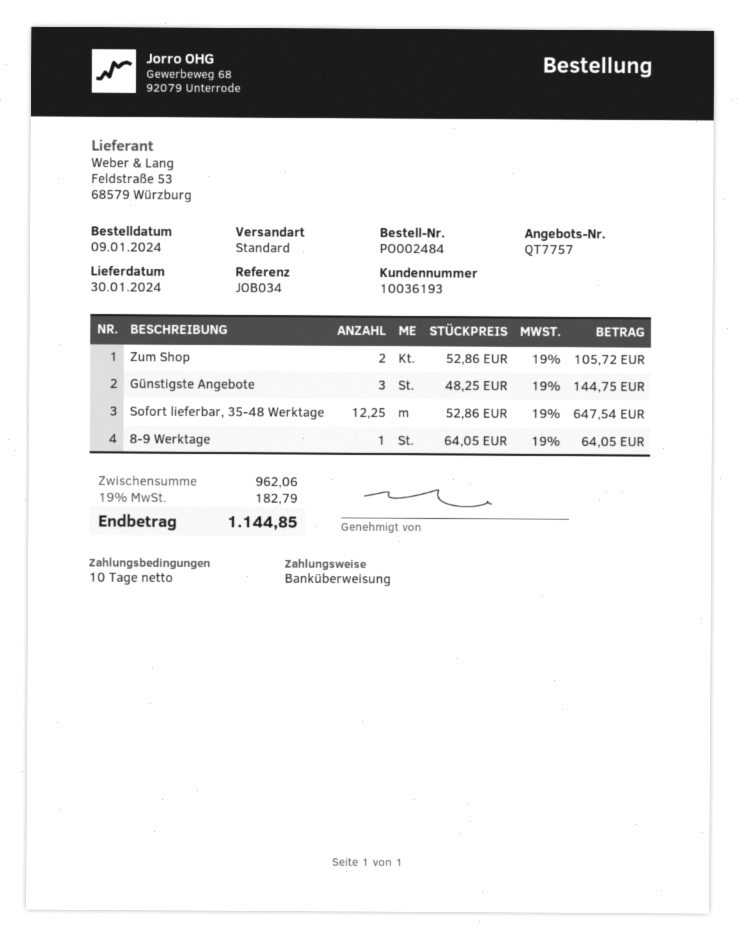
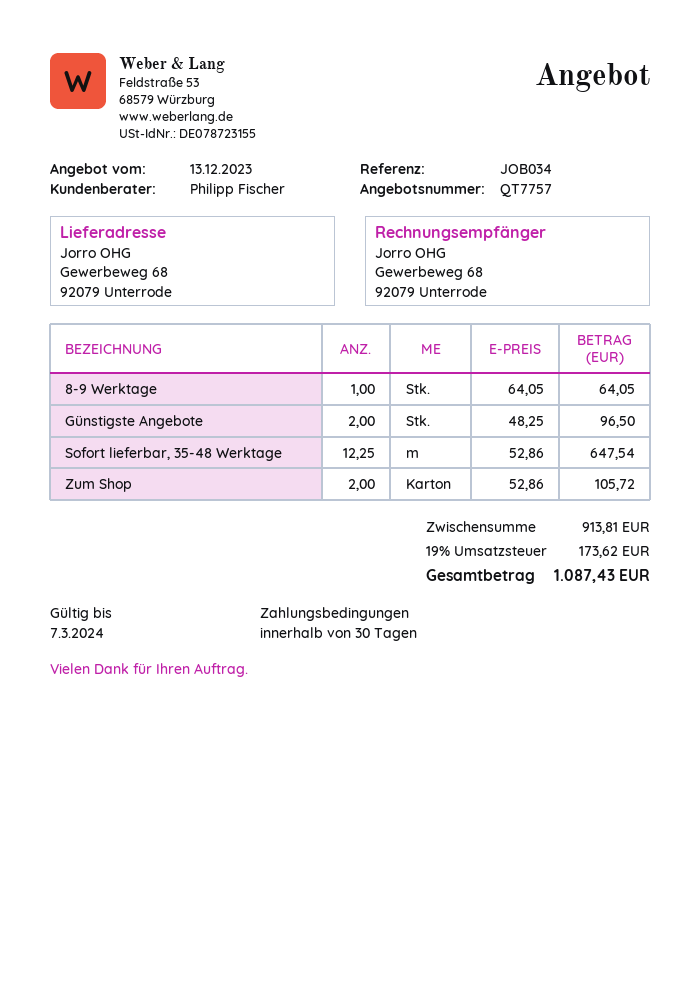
payment terms: 10 days -> 30 days
Günstigste Angebote: 3 x 48.25 = 144.75 -> 2 x 48.25 = 96.50
subtotal: 962.06 -> 913.81
tax: 19% = 182.79 -> 19% = 173.62
total: 1144.85 -> 1087.43

